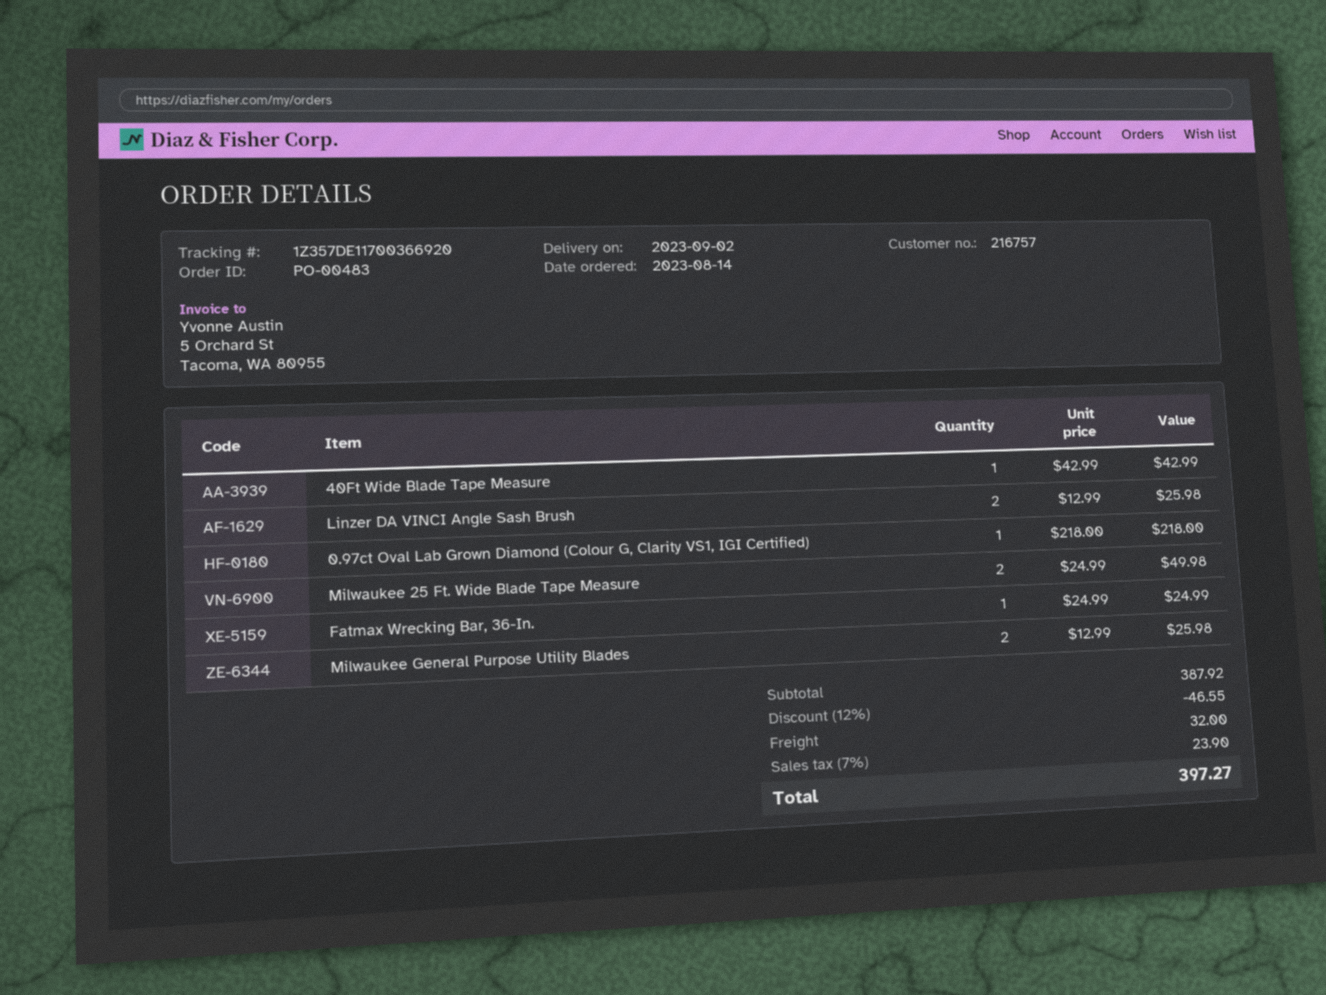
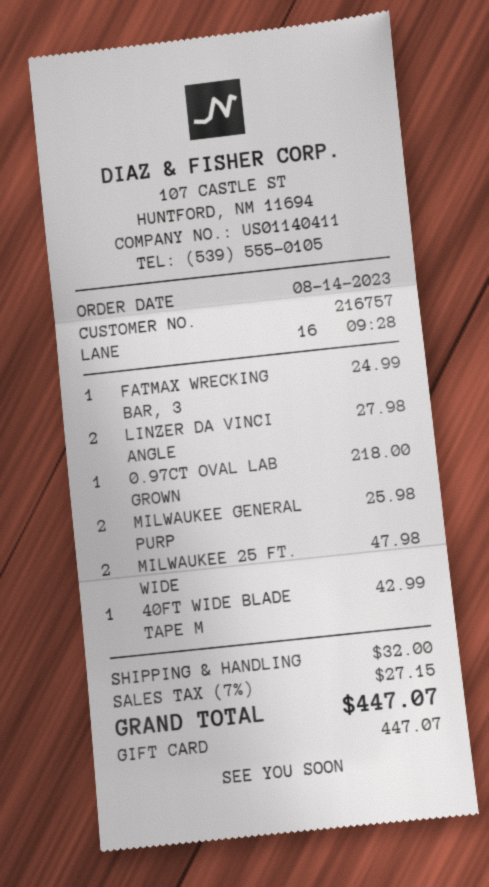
Linzer DA VINCI Angle Sash Brush: 2 for 25.98 -> 2 for 27.98
Milwaukee 25 Ft. Wide Blade Tape Measure: 2 for 49.98 -> 2 for 47.98
discount: 12% = 46.55 -> none
tax: 7% = 23.90 -> 7% = 27.15
total: 397.27 -> 447.07

